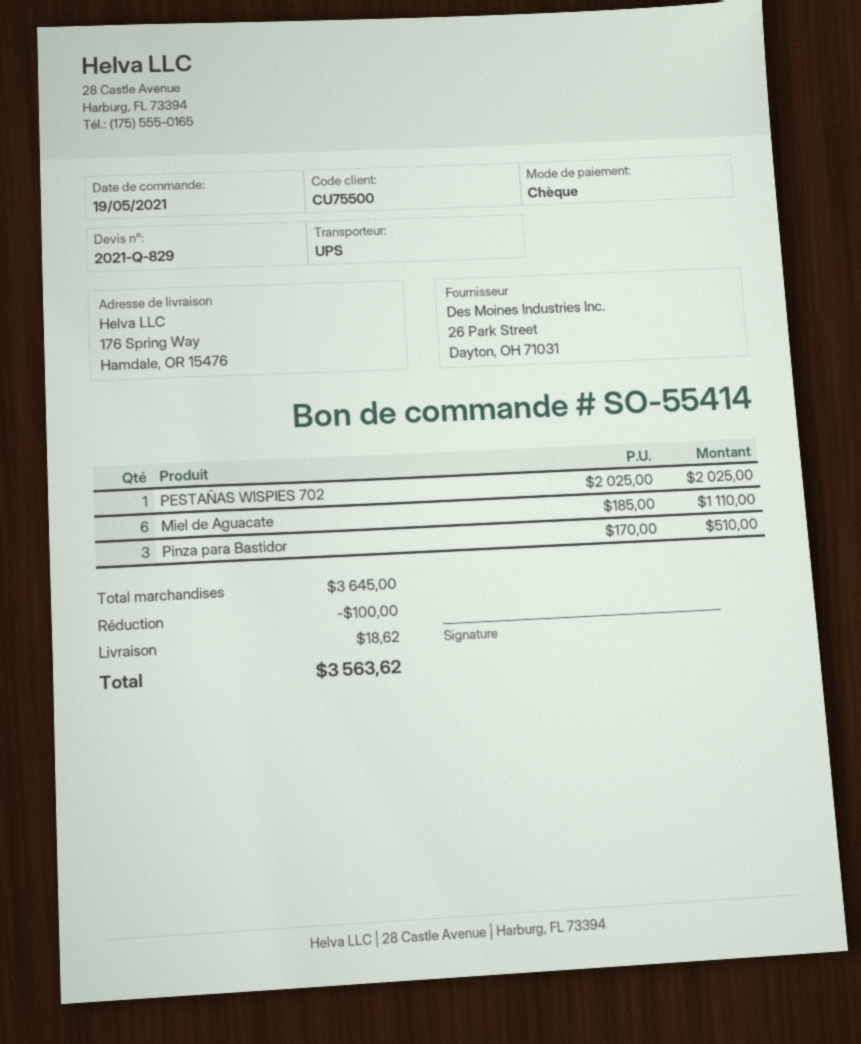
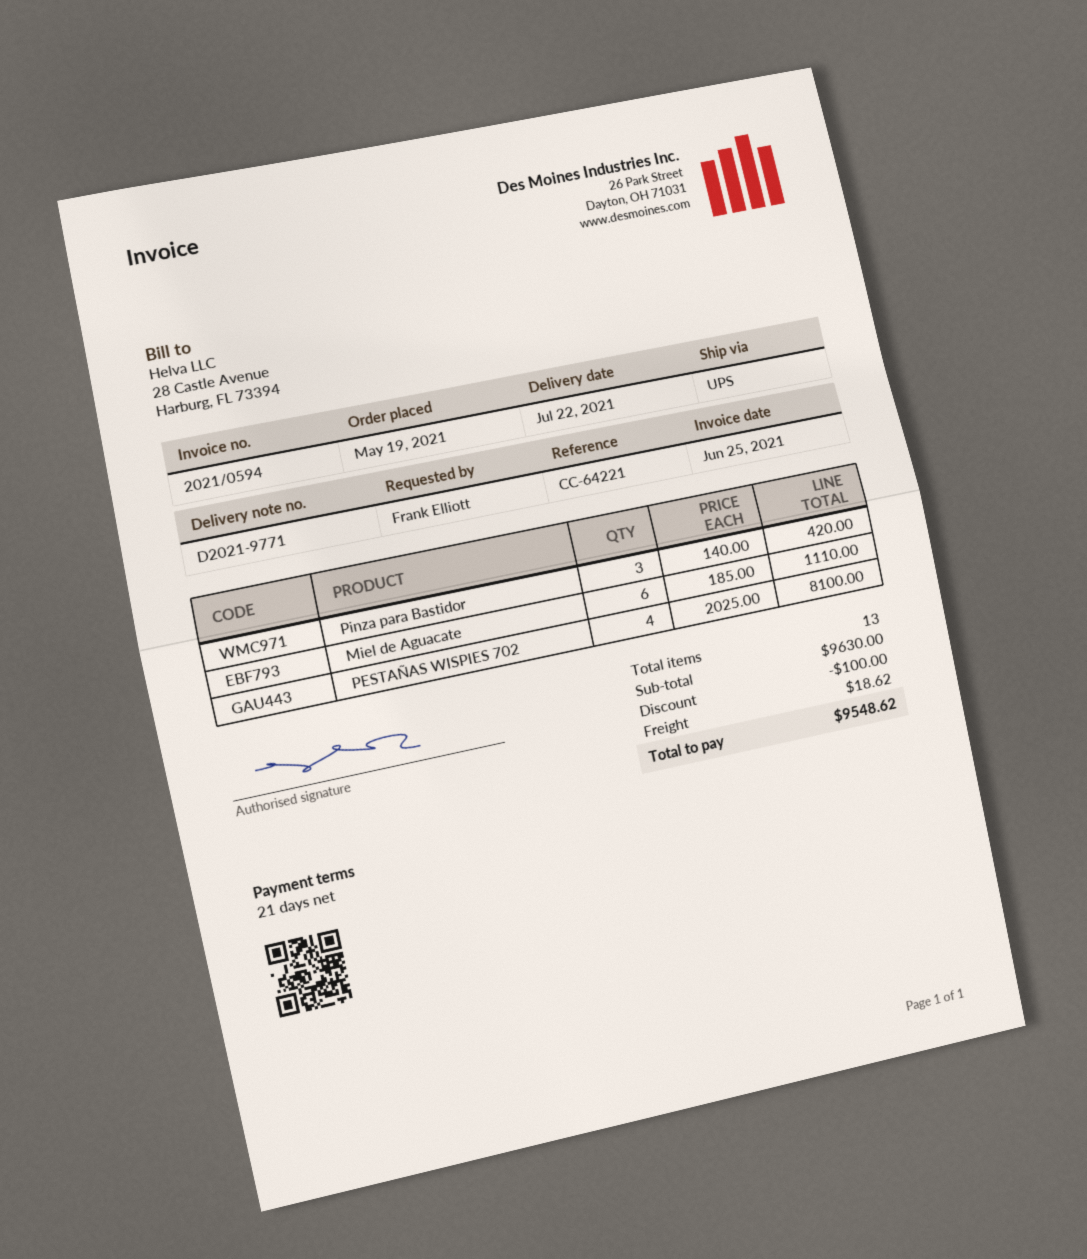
PESTAÑAS WISPIES 702: 1 x 2025.00 = 2025.00 -> 4 x 2025.00 = 8100.00
Pinza para Bastidor: 3 x 170.00 = 510.00 -> 3 x 140.00 = 420.00
subtotal: 3645.00 -> 9630.00
total: 3563.62 -> 9548.62

